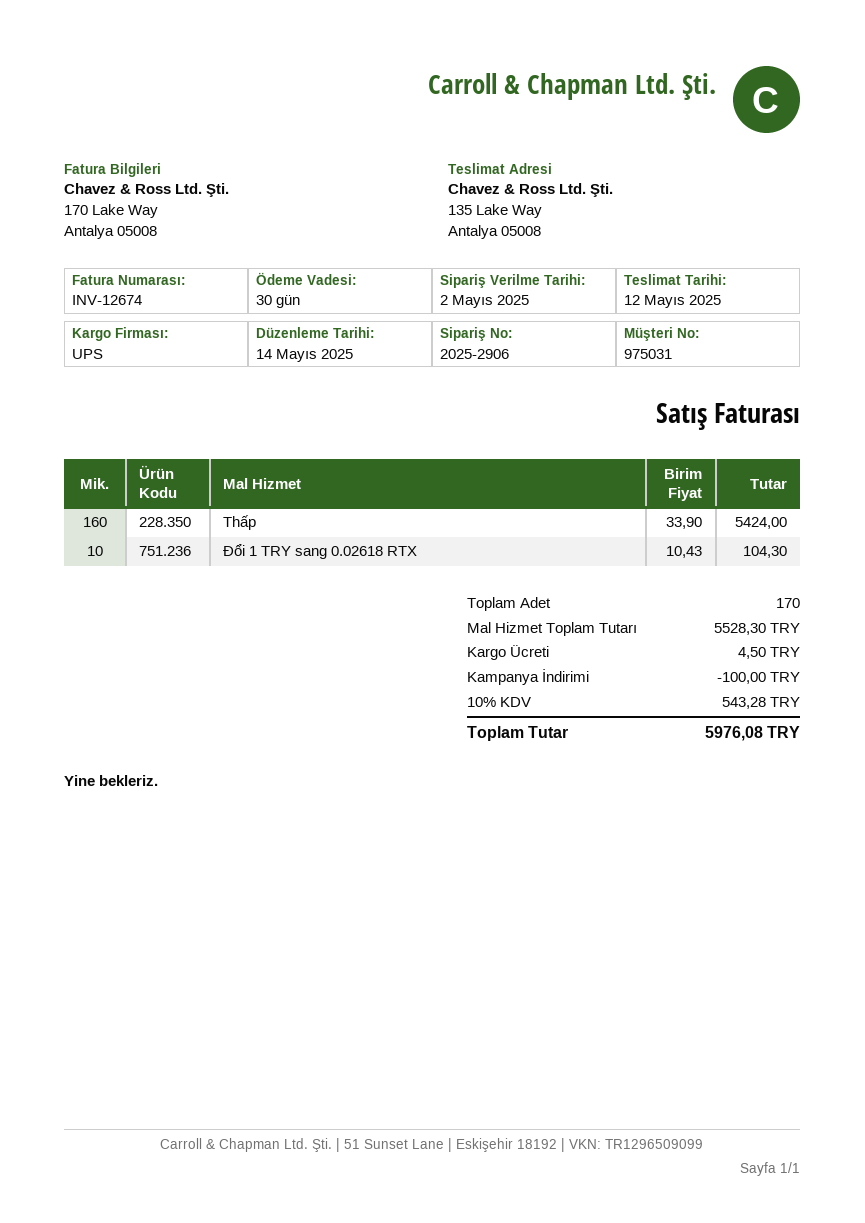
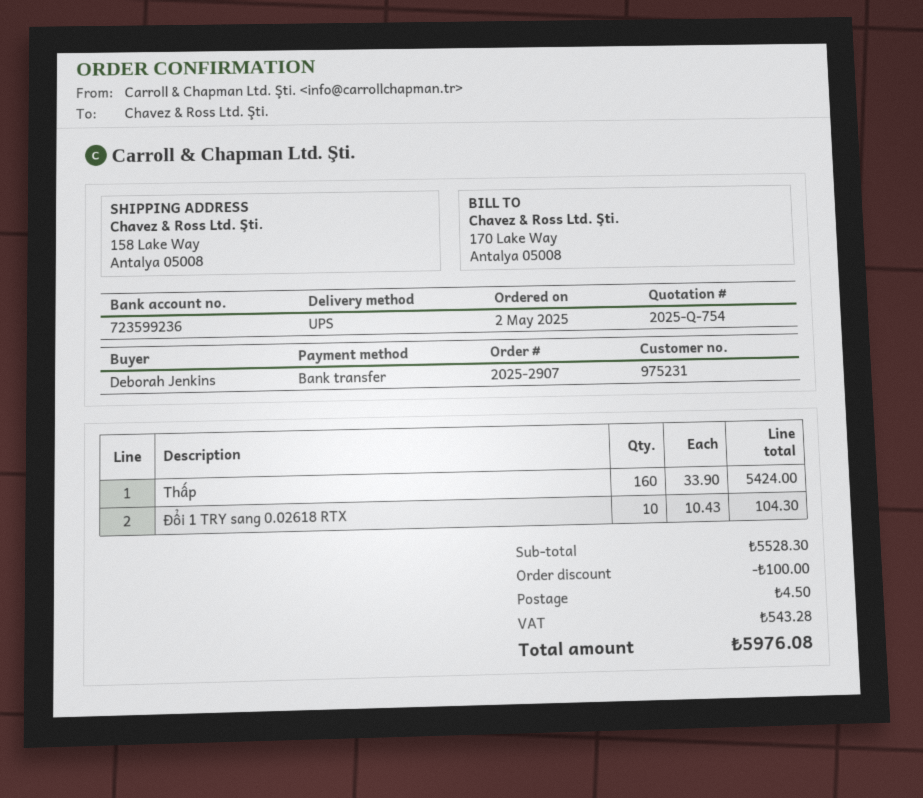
order number: 2025-2906 -> 2025-2907
customer number: 975031 -> 975231
ship to: 135 Lake Way, Antalya 05008 -> 158 Lake Way, Antalya 05008

